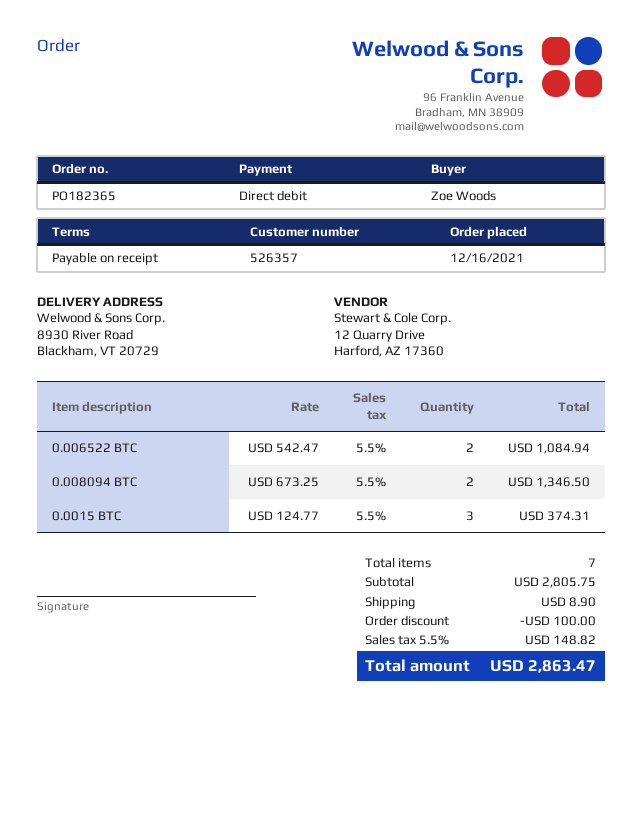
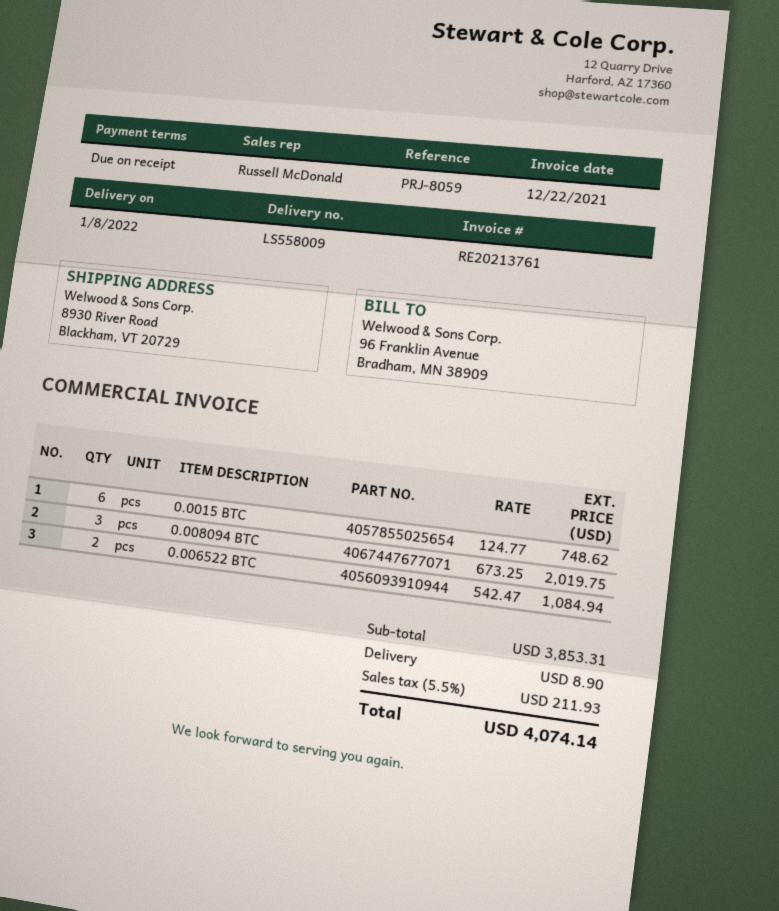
0.008094 BTC: 2 x 673.25 = 1346.50 -> 3 x 673.25 = 2019.75
0.0015 BTC: 3 x 124.77 = 374.31 -> 6 x 124.77 = 748.62
subtotal: 2805.75 -> 3853.31
discount: 100.00 -> none
tax: 5.5% = 148.82 -> 5.5% = 211.93
total: 2863.47 -> 4074.14

